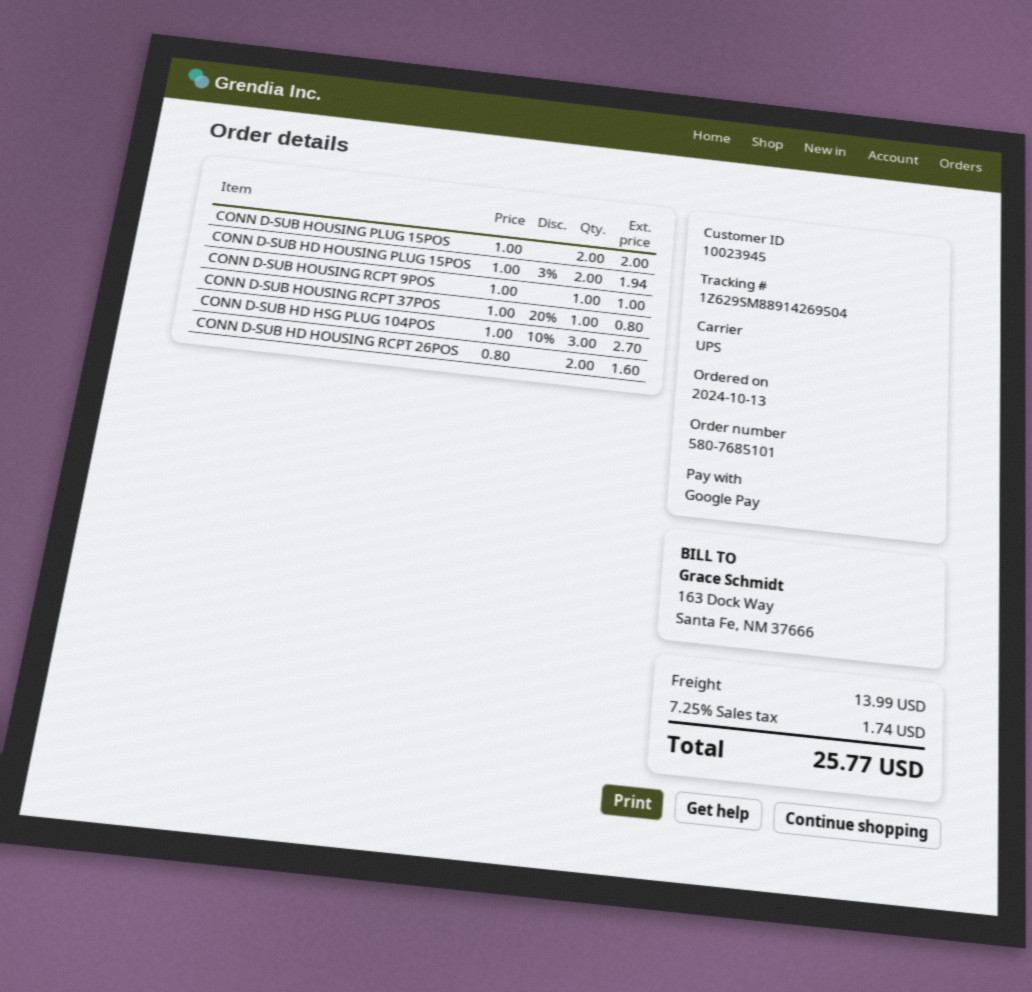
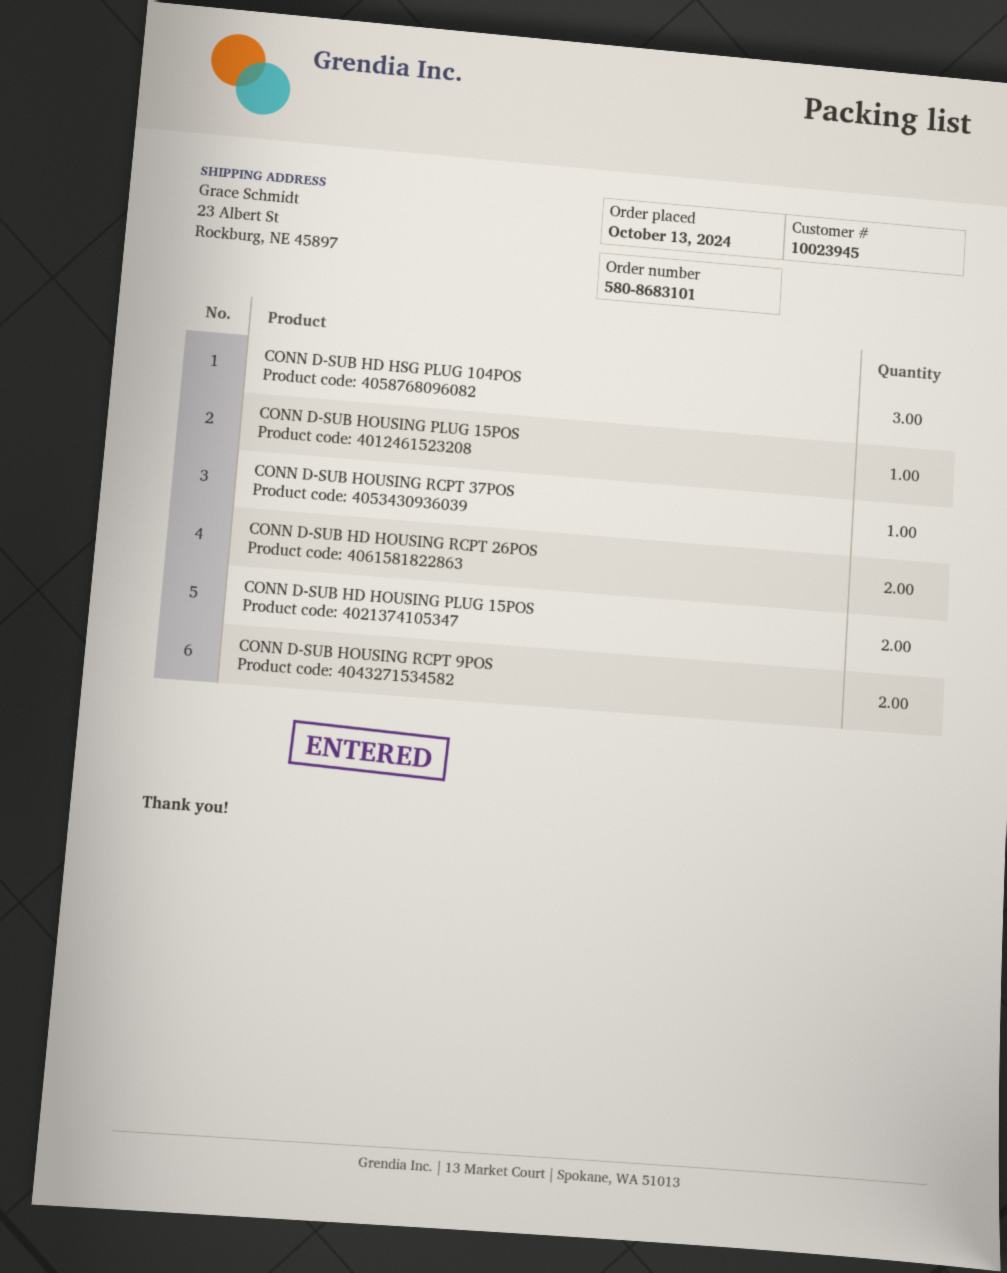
order number: 580-7685101 -> 580-8683101
CONN D-SUB HOUSING PLUG 15POS: 2 -> 1
CONN D-SUB HOUSING RCPT 9POS: 1 -> 2

